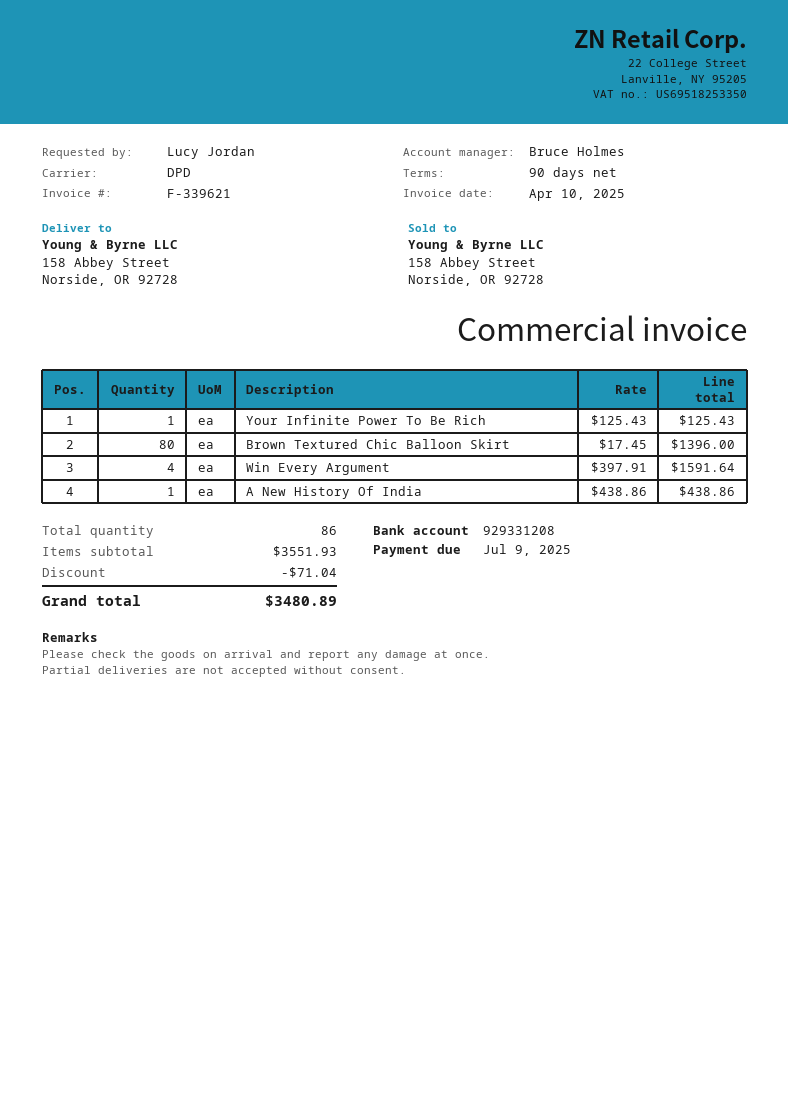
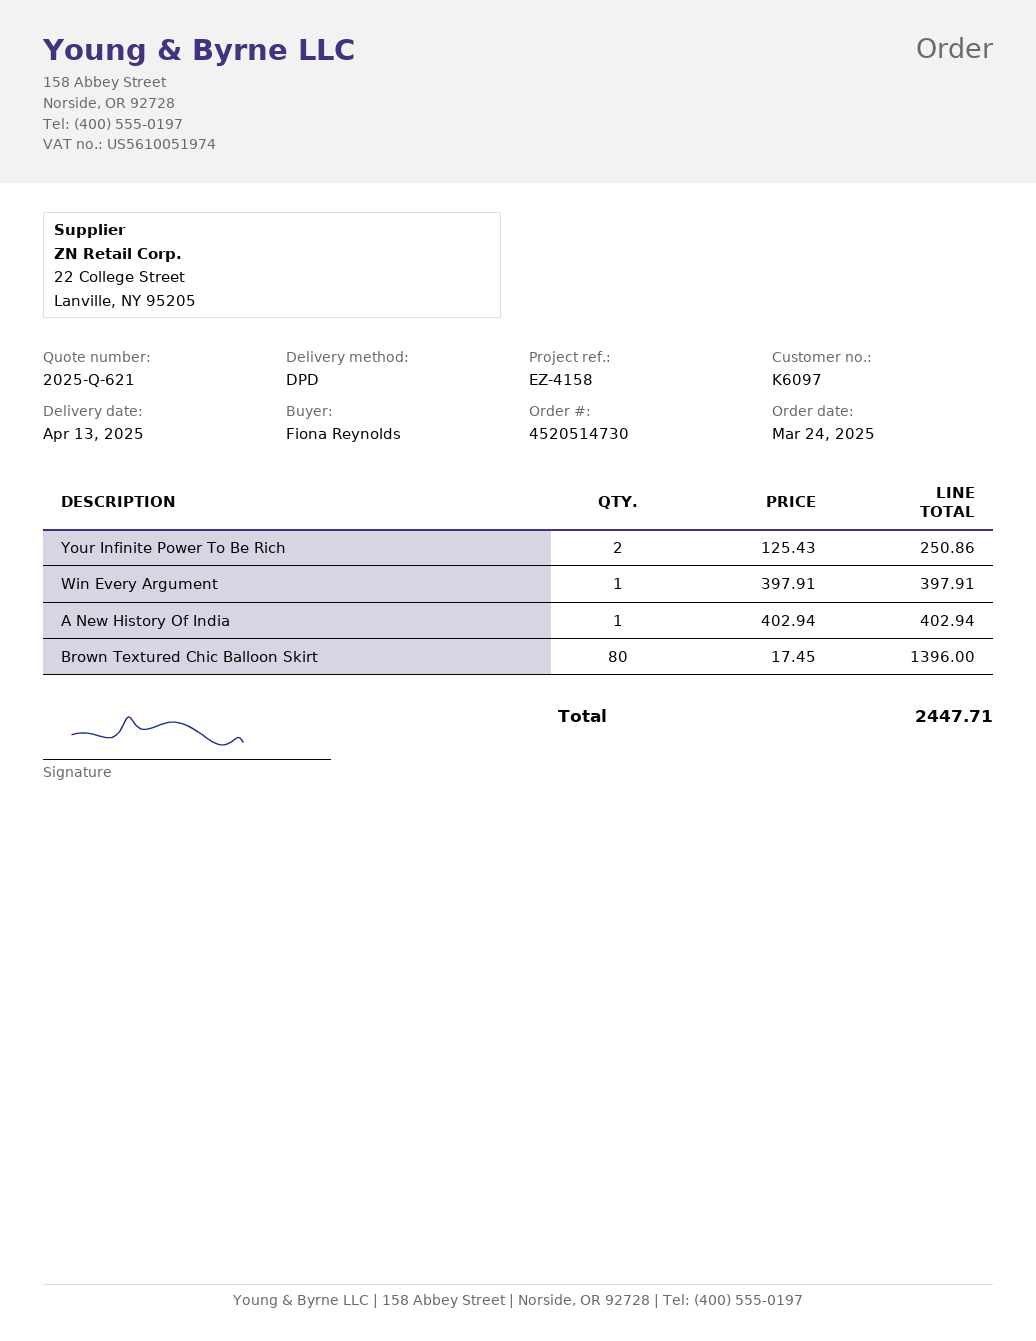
ordered by: Lucy Jordan -> Fiona Reynolds
Your Infinite Power To Be Rich: 1 x 125.43 = 125.43 -> 2 x 125.43 = 250.86
Win Every Argument: 4 x 397.91 = 1591.64 -> 1 x 397.91 = 397.91
A New History Of India: 1 x 438.86 = 438.86 -> 1 x 402.94 = 402.94
discount: 71.04 -> none
total: 3480.89 -> 2447.71

